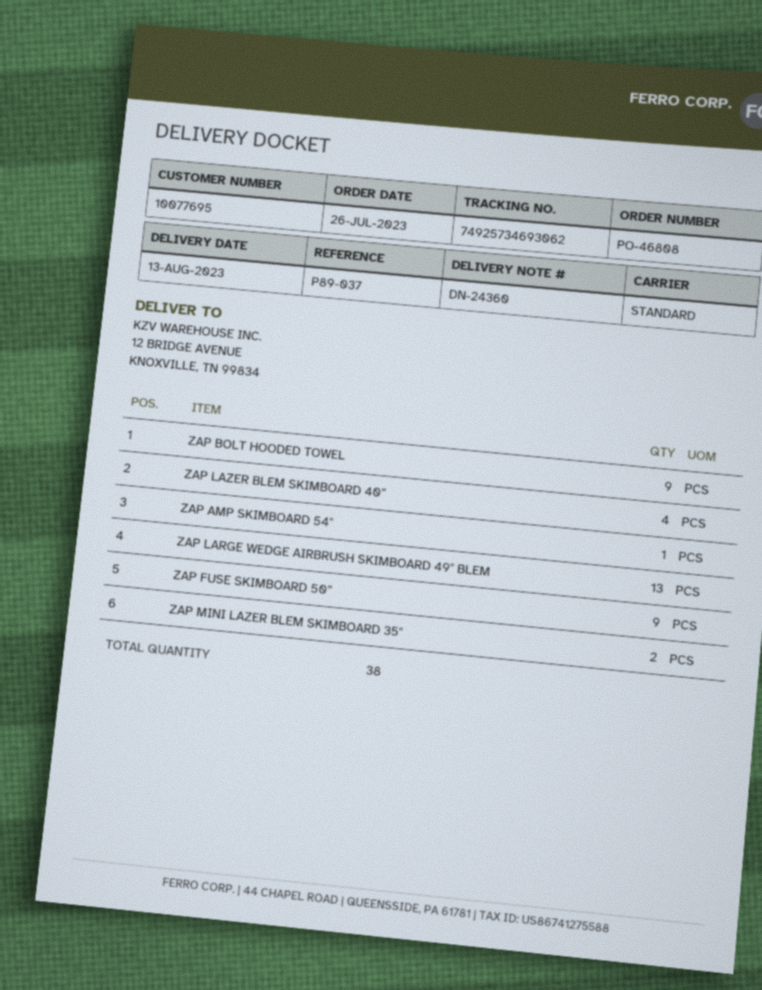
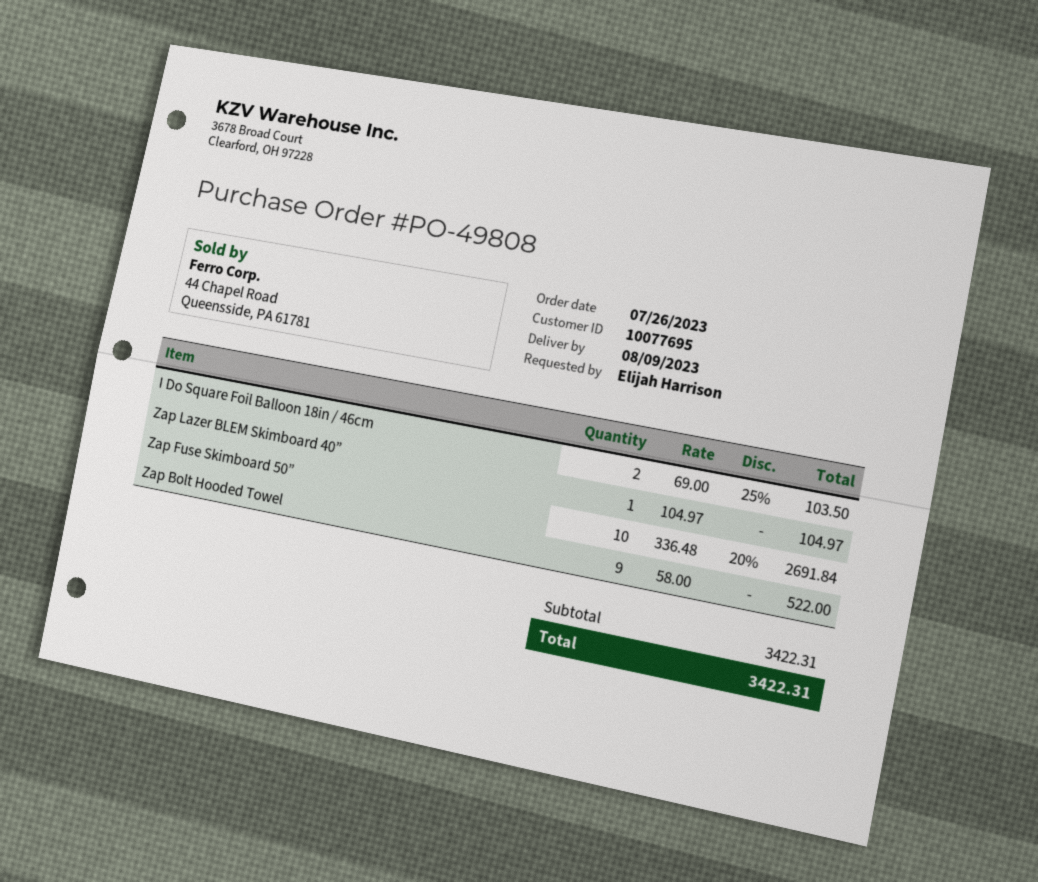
order number: PO-46808 -> PO-49808
delivery date: 2023-08-13 -> 2023-08-09
ZAP LAZER BLEM SKIMBOARD 40”: 4 -> 1
ZAP AMP SKIMBOARD 54": 1 -> none
ZAP LARGE WEDGE AIRBRUSH SKIMBOARD 49" BLEM: 13 -> none
ZAP FUSE SKIMBOARD 50”: 9 -> 10
ZAP MINI LAZER BLEM SKIMBOARD 35": 2 -> none
I Do Square Foil Balloon 18in / 46cm: none -> 2

